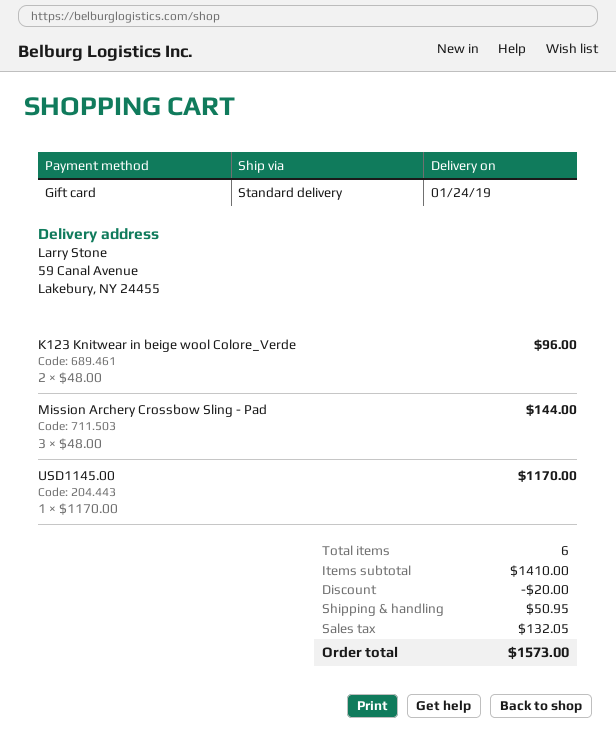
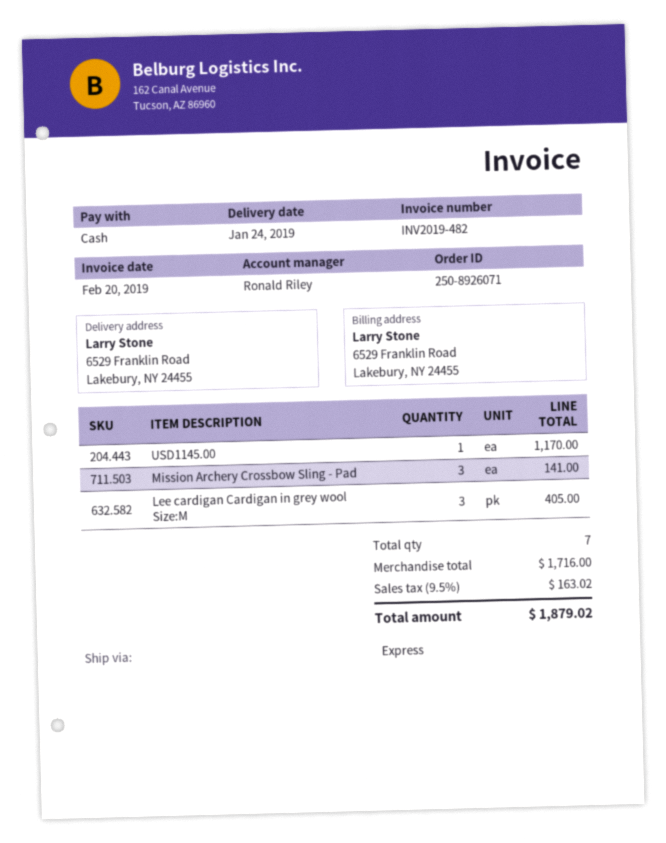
payment method: gift card -> cash
shipping method: standard -> express
ship to: 59 Canal Avenue, Lakebury, NY 24455 -> 6529 Franklin Road, Lakebury, NY 24455
K123 Knitwear in beige wool Colore_Verde: 2 for 96.00 -> none
Mission Archery Crossbow Sling - Pad: 3 for 144.00 -> 3 for 141.00
Lee cardigan Cardigan in grey wool Size:M: none -> 3 for 405.00
total quantity: 6 -> 7
subtotal: 1410.00 -> 1716.00
discount: 20.00 -> none
shipping: 50.95 -> none
tax: 132.05 -> 163.02
total: 1573.00 -> 1879.02

